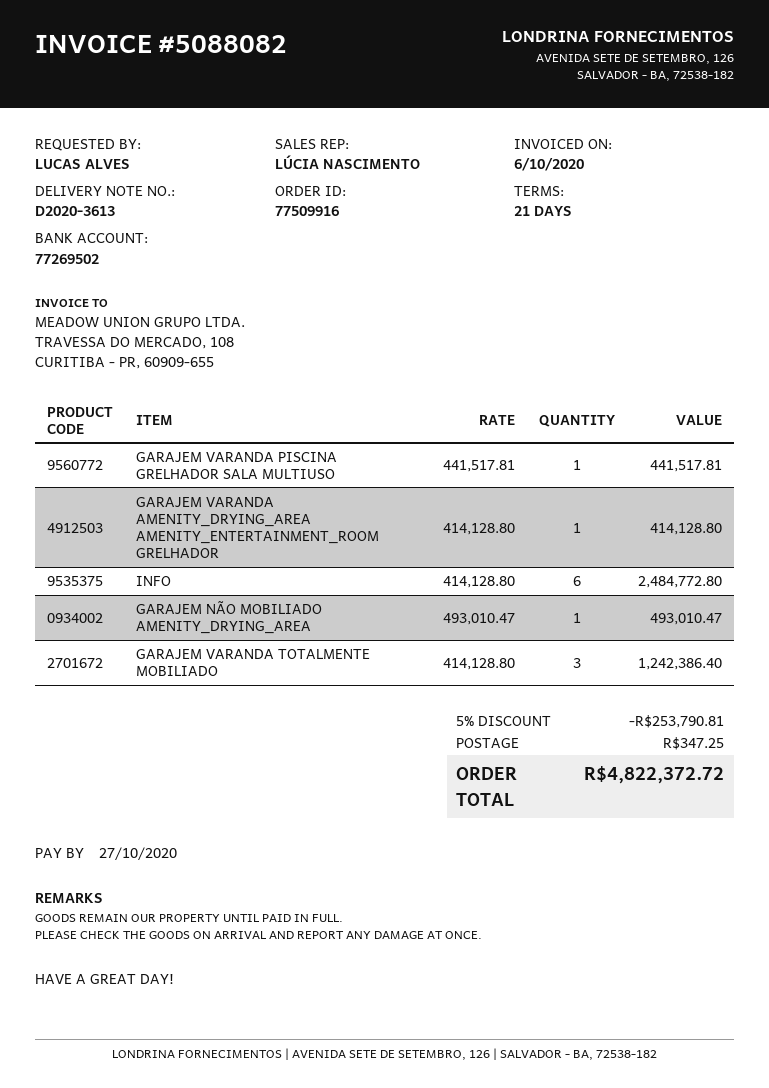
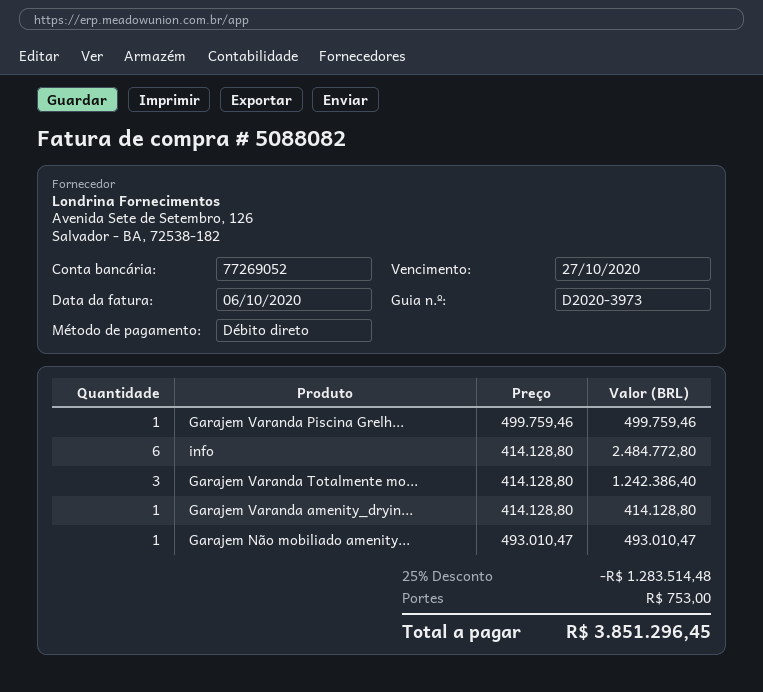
delivery note number: D2020-3613 -> D2020-3973
bank account: 77269502 -> 77269052
GARAJEM VARANDA PISCINA GRELHADOR SALA MULTIUSO: 1 x 441517.81 = 441517.81 -> 1 x 499759.46 = 499759.46
discount: 5% = 253790.81 -> 25% = 1283514.48
shipping: 347.25 -> 753.00
total: 4822372.72 -> 3851296.45

